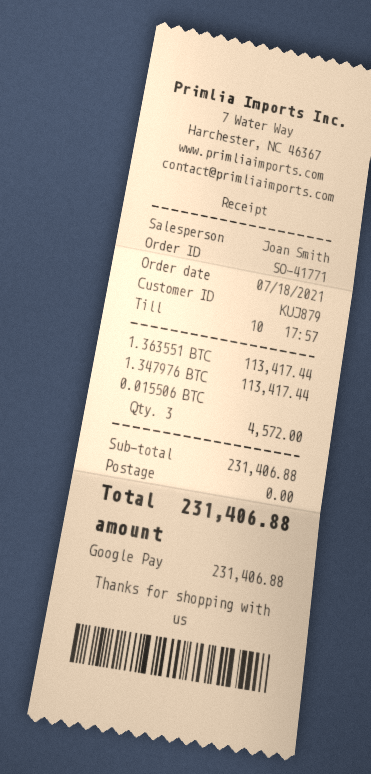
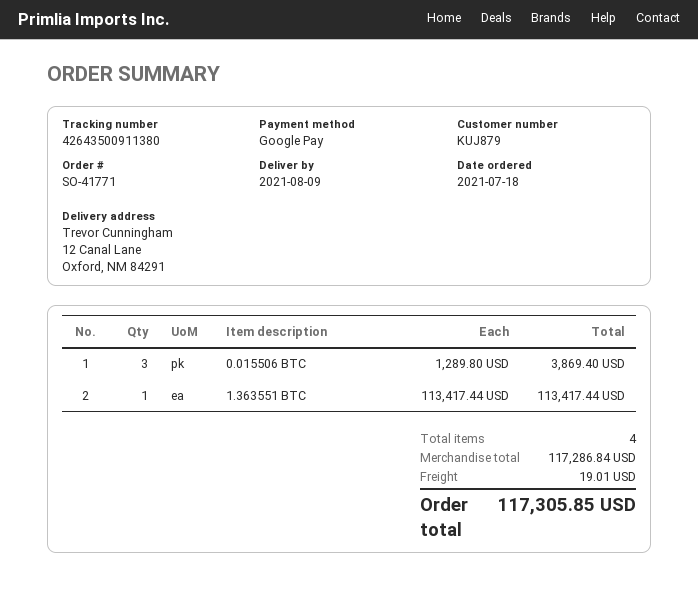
1.347976 BTC: 1 for 113417.44 -> none
0.015506 BTC: 3 for 4572.00 -> 3 for 3869.40
subtotal: 231406.88 -> 117286.84
shipping: 0.00 -> 19.01
total: 231406.88 -> 117305.85

